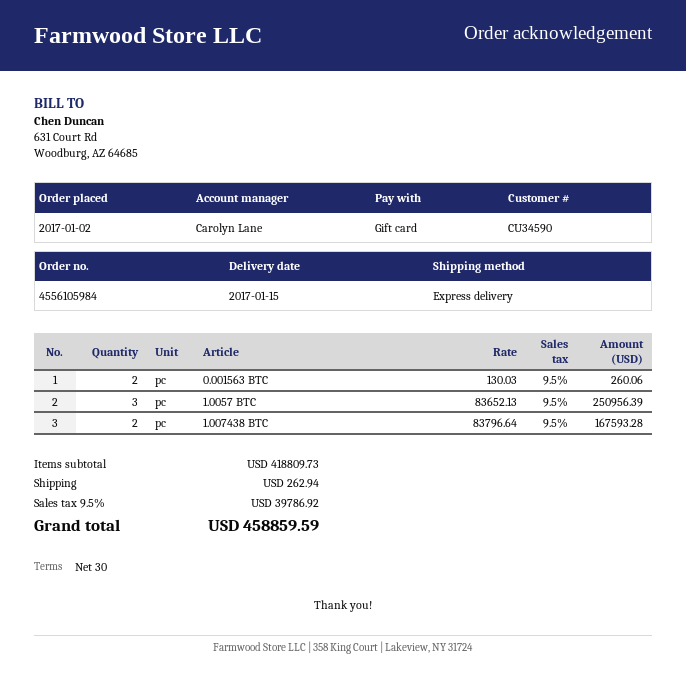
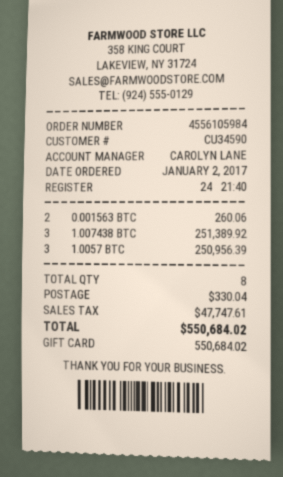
1.007438 BTC: 2 for 167593.28 -> 3 for 251389.92
shipping: 262.94 -> 330.04
tax: 39786.92 -> 47747.61
total: 458859.59 -> 550684.02

